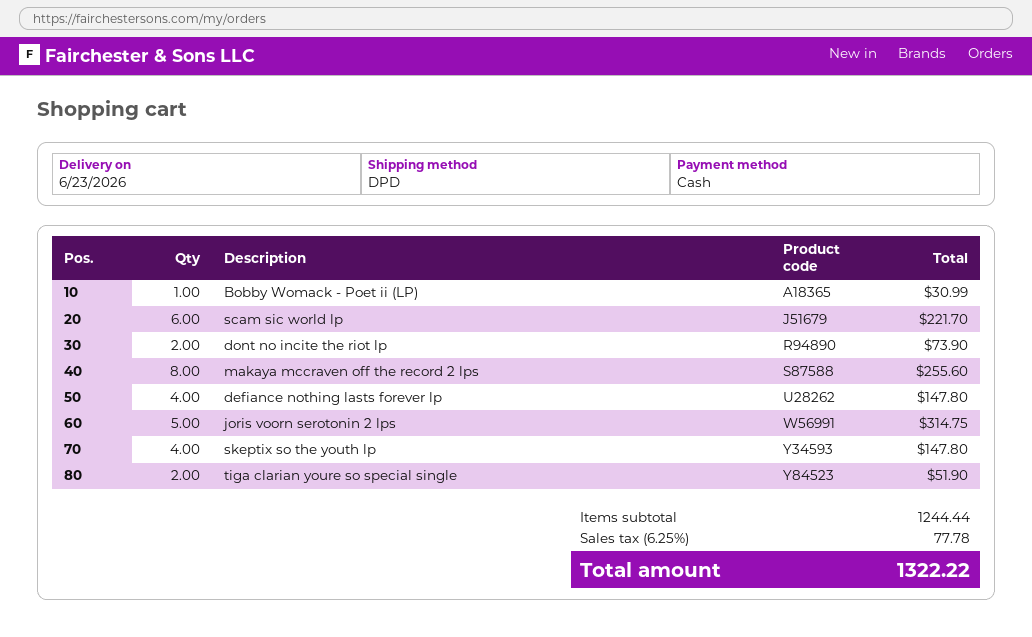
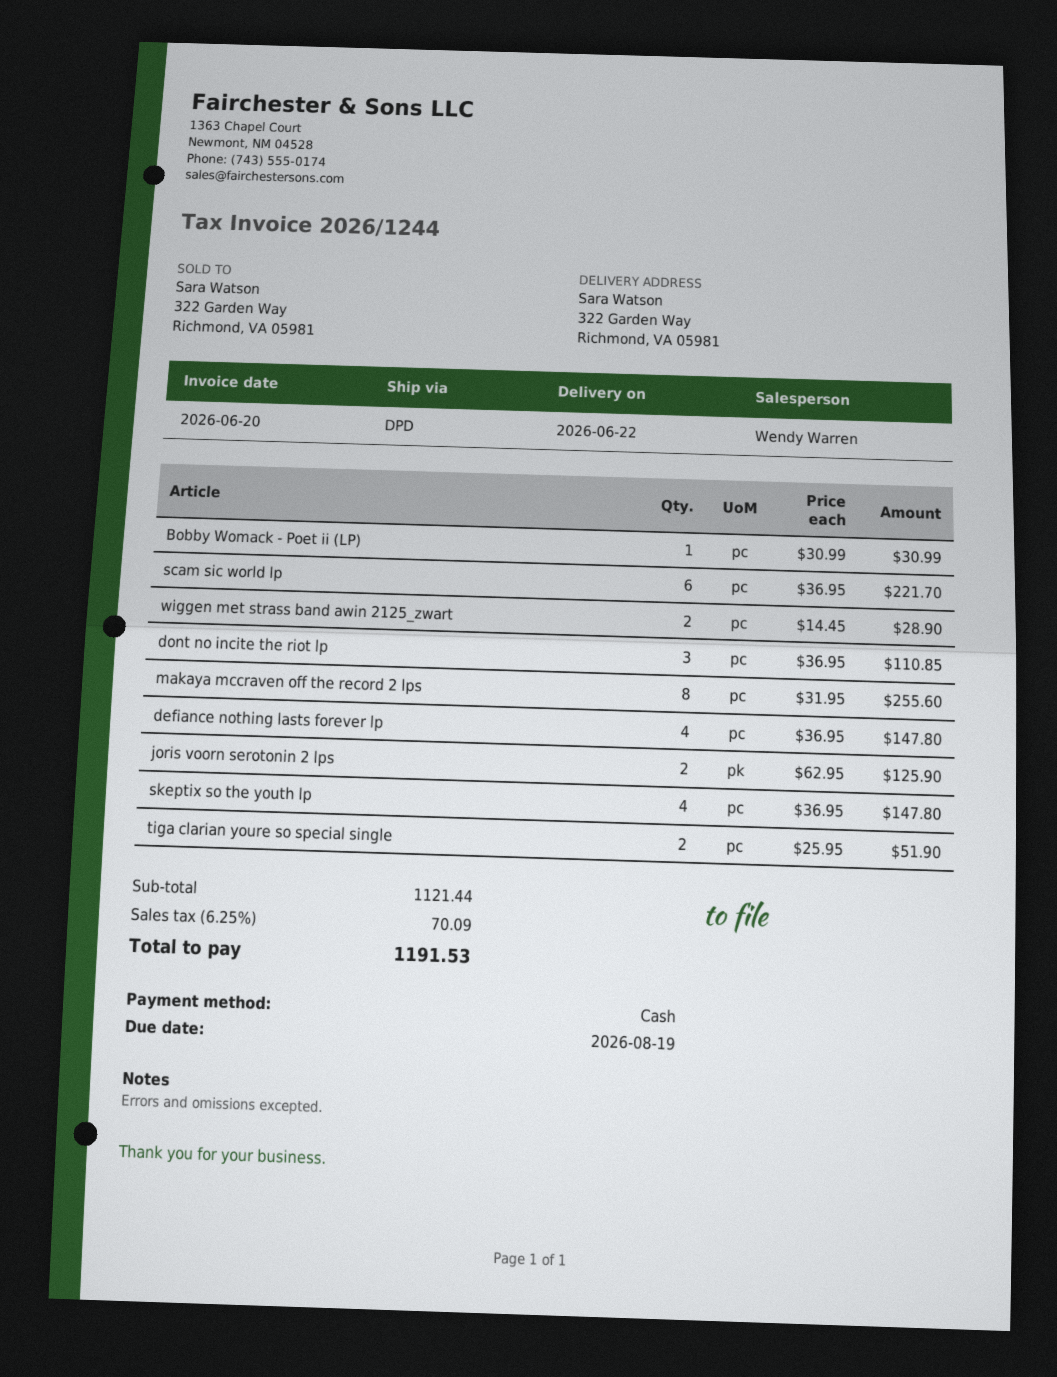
delivery date: 2026-06-23 -> 2026-06-22
dont no incite the riot lp: 2 for 73.90 -> 3 for 110.85
joris voorn serotonin 2 lps: 5 for 314.75 -> 2 for 125.90
wiggen met strass band awin 2125_zwart: none -> 2 for 28.90
subtotal: 1244.44 -> 1121.44
tax: 6.25% = 77.78 -> 6.25% = 70.09
total: 1322.22 -> 1191.53

